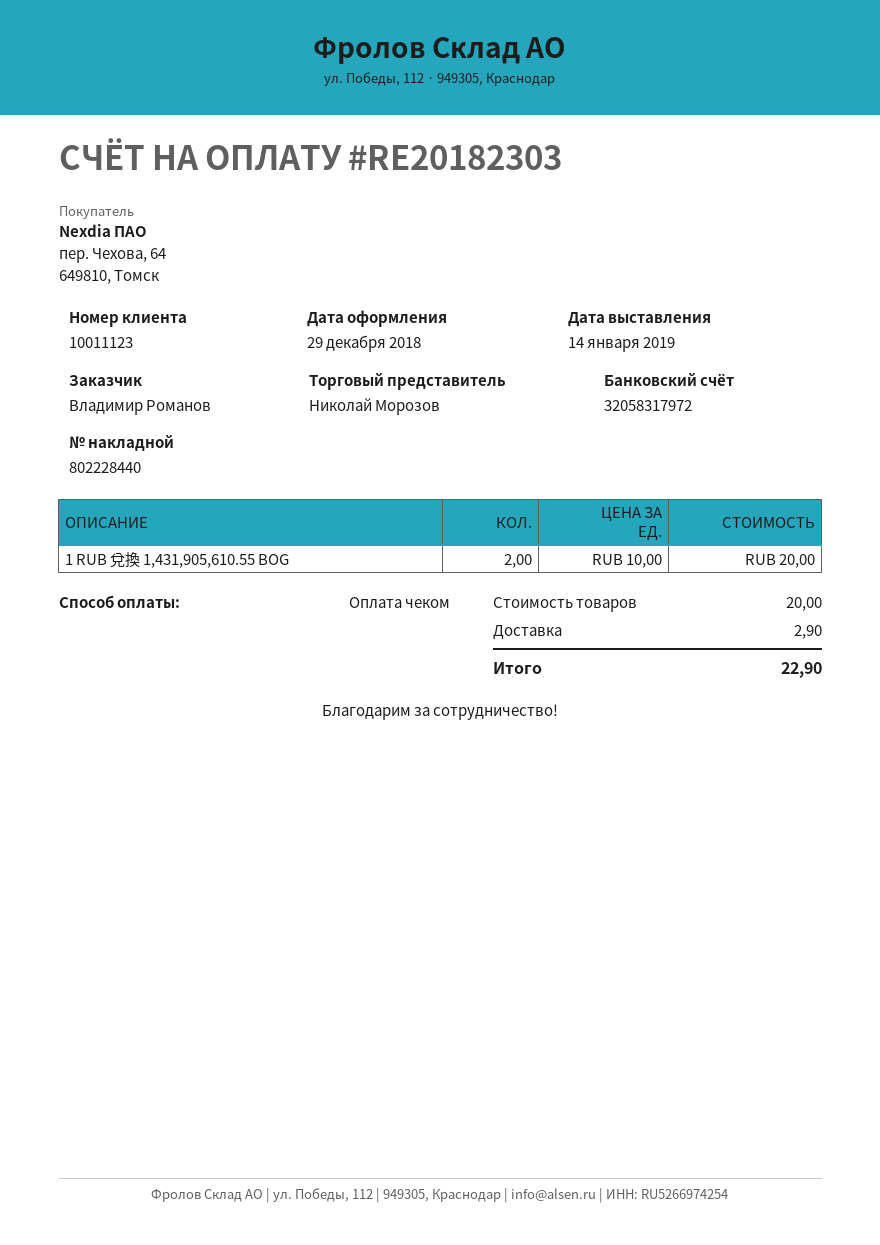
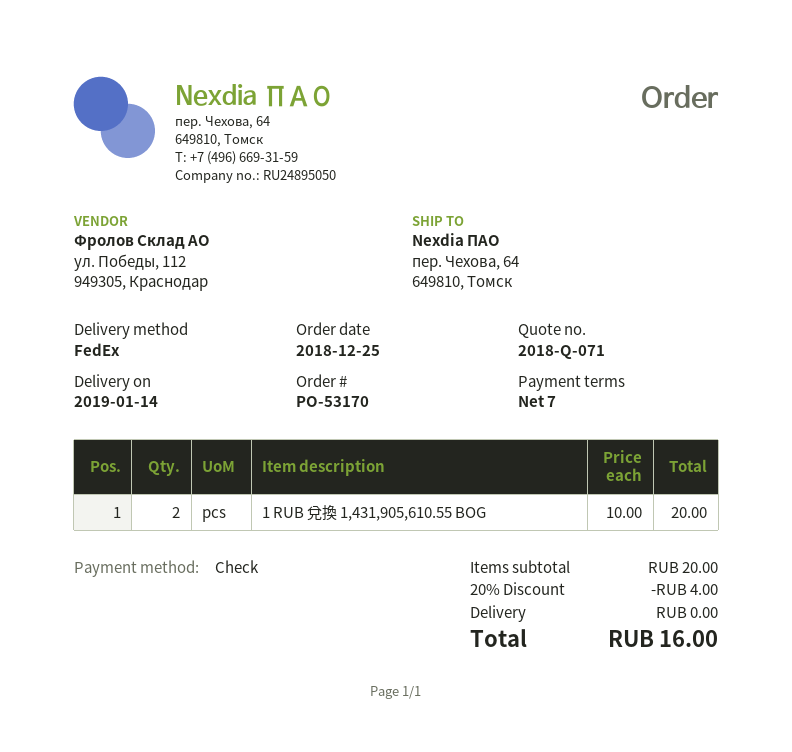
order date: 2018-12-29 -> 2018-12-25
discount: none -> 20% = 4.00
shipping: 2.90 -> 0.00
total: 22.90 -> 16.00

